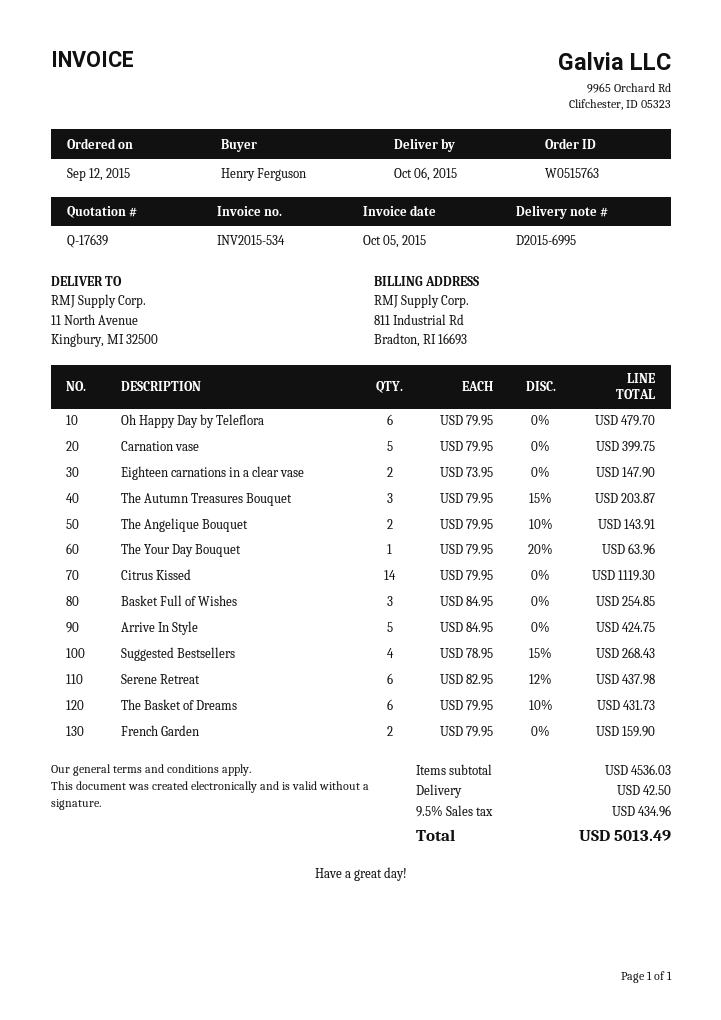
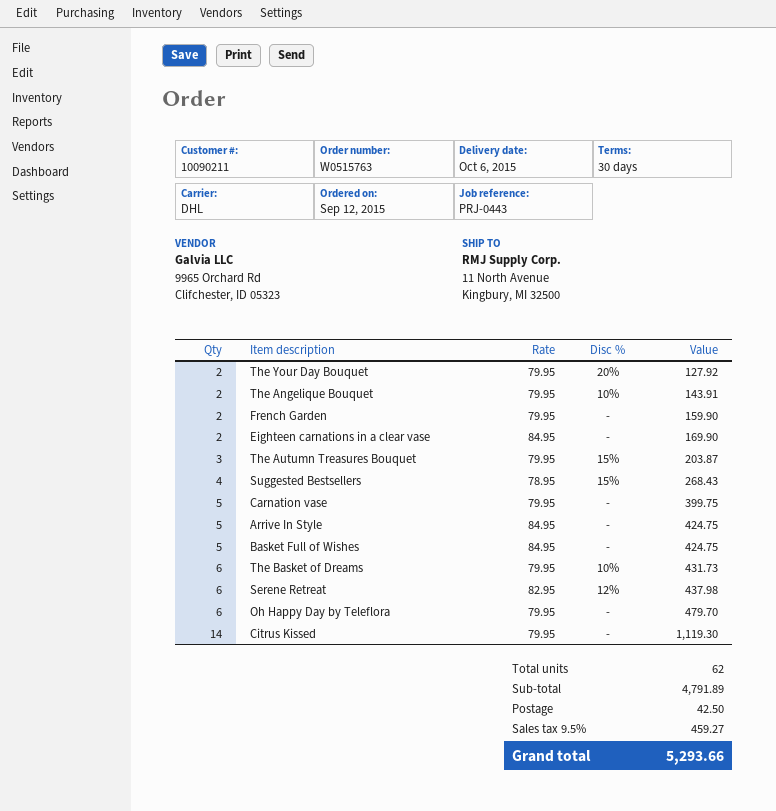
Eighteen carnations in a clear vase: 2 x 73.95 = 147.90 -> 2 x 84.95 = 169.90
The Your Day Bouquet: 1 x 79.95 - 20% = 63.96 -> 2 x 79.95 - 20% = 127.92
Basket Full of Wishes: 3 x 84.95 = 254.85 -> 5 x 84.95 = 424.75
subtotal: 4536.03 -> 4791.89
tax: 9.5% = 434.96 -> 9.5% = 459.27
total: 5013.49 -> 5293.66

